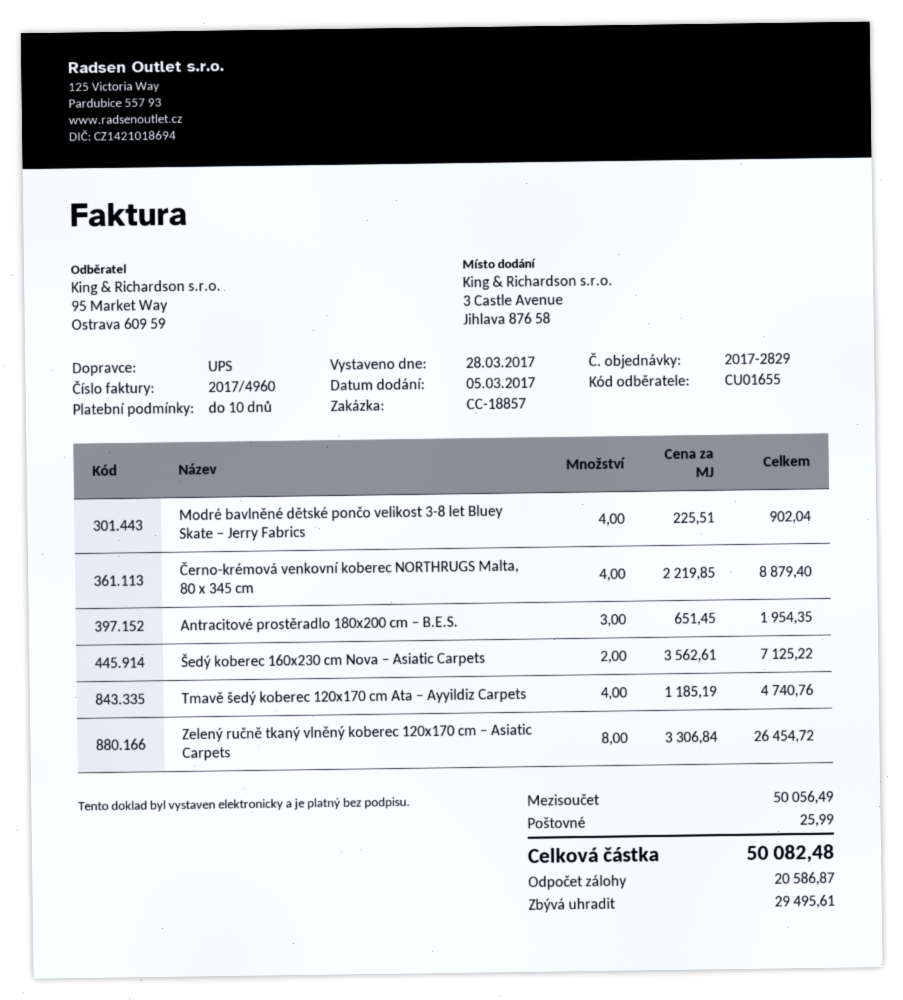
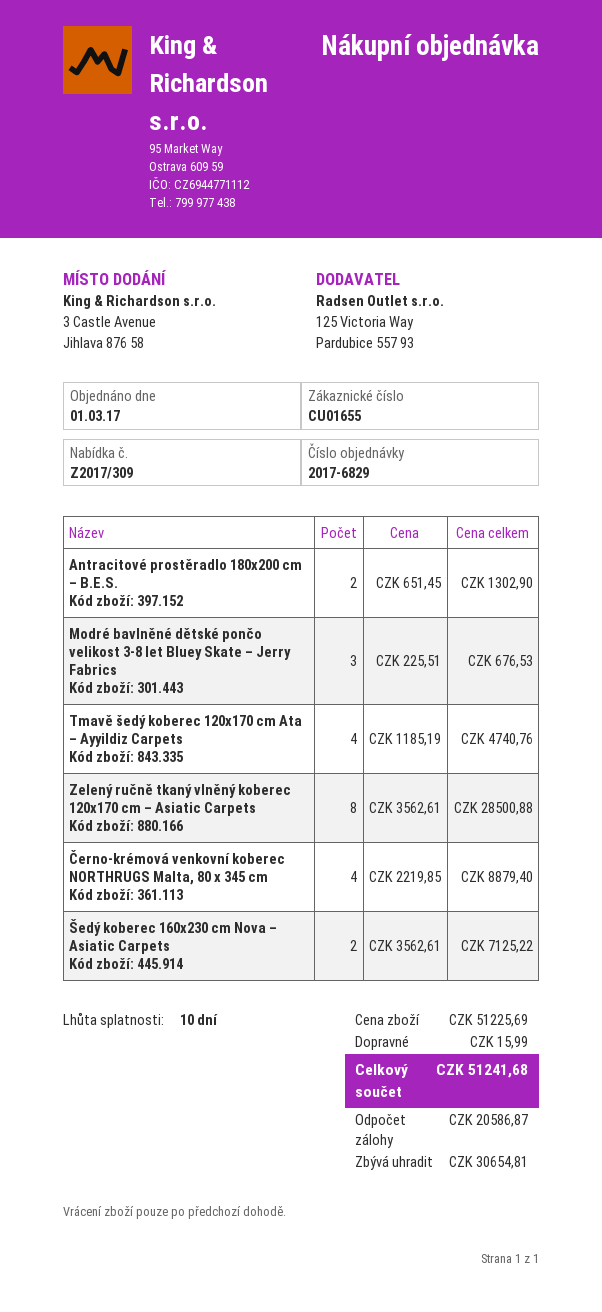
order number: 2017-2829 -> 2017-6829
Modré bavlněné dětské pončo velikost 3-8 let Bluey Skate – Jerry Fabrics: 4 x 225.51 = 902.04 -> 3 x 225.51 = 676.53
Antracitové prostěradlo 180x200 cm – B.E.S.: 3 x 651.45 = 1954.35 -> 2 x 651.45 = 1302.90
Zelený ručně tkaný vlněný koberec 120x170 cm – Asiatic Carpets: 8 x 3306.84 = 26454.72 -> 8 x 3562.61 = 28500.88
subtotal: 50056.49 -> 51225.69
shipping: 25.99 -> 15.99
total: 50082.48 -> 51241.68
balance: 29495.61 -> 30654.81

